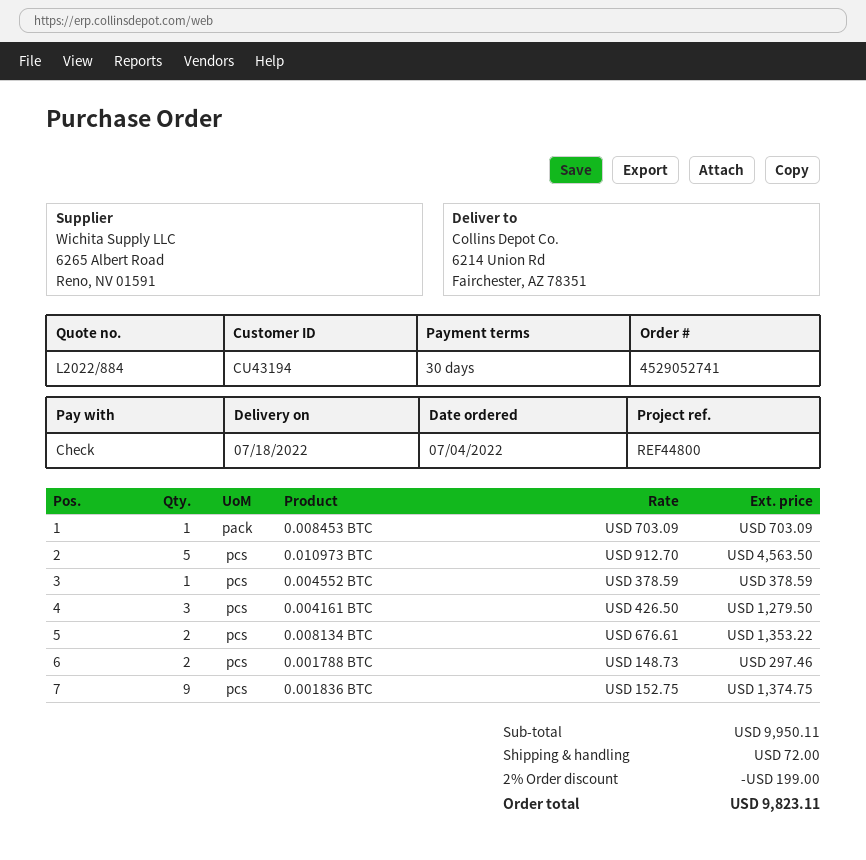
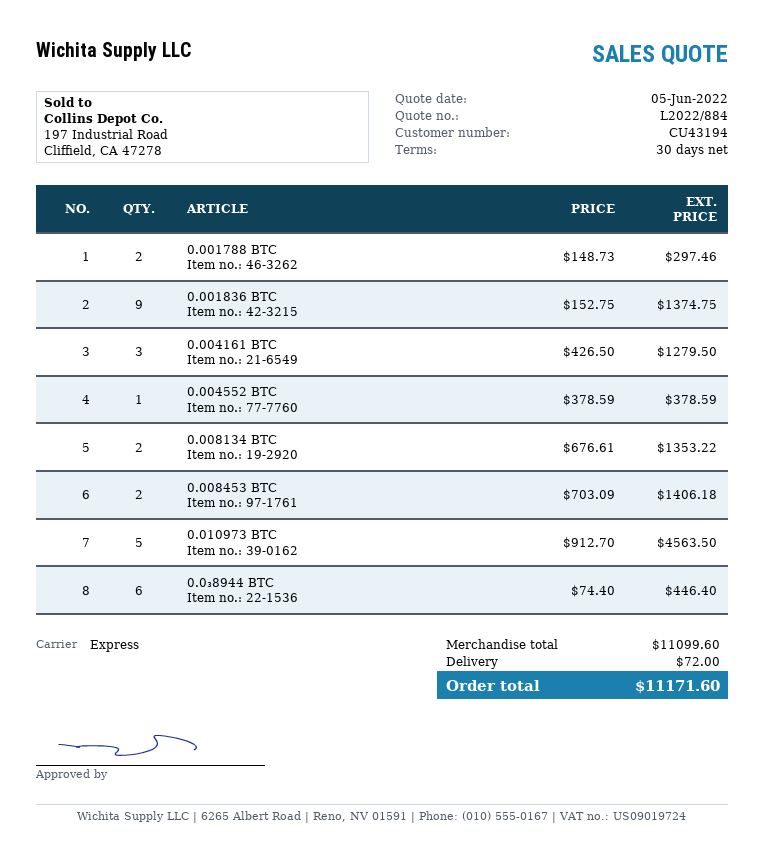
0.008453 BTC: 1 x 703.09 = 703.09 -> 2 x 703.09 = 1406.18
0.0₃8944 BTC: none -> 6 x 74.40 = 446.40
subtotal: 9950.11 -> 11099.60
discount: 2% = 199.00 -> none
total: 9823.11 -> 11171.60

